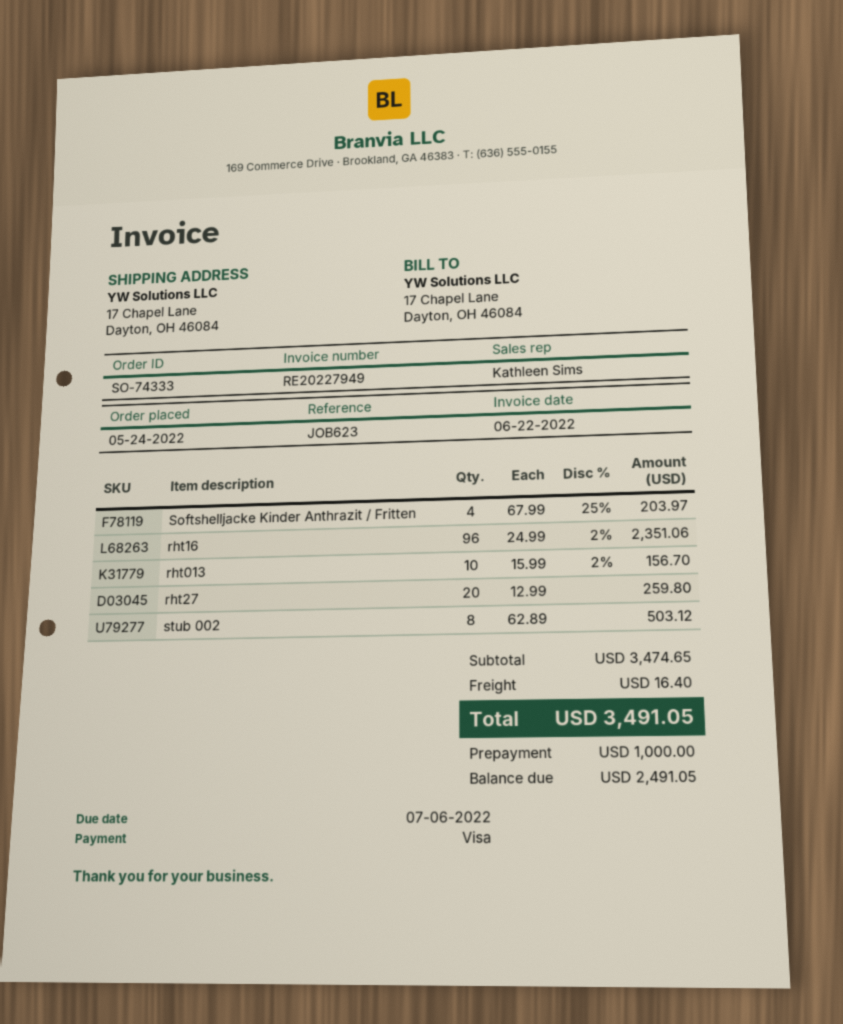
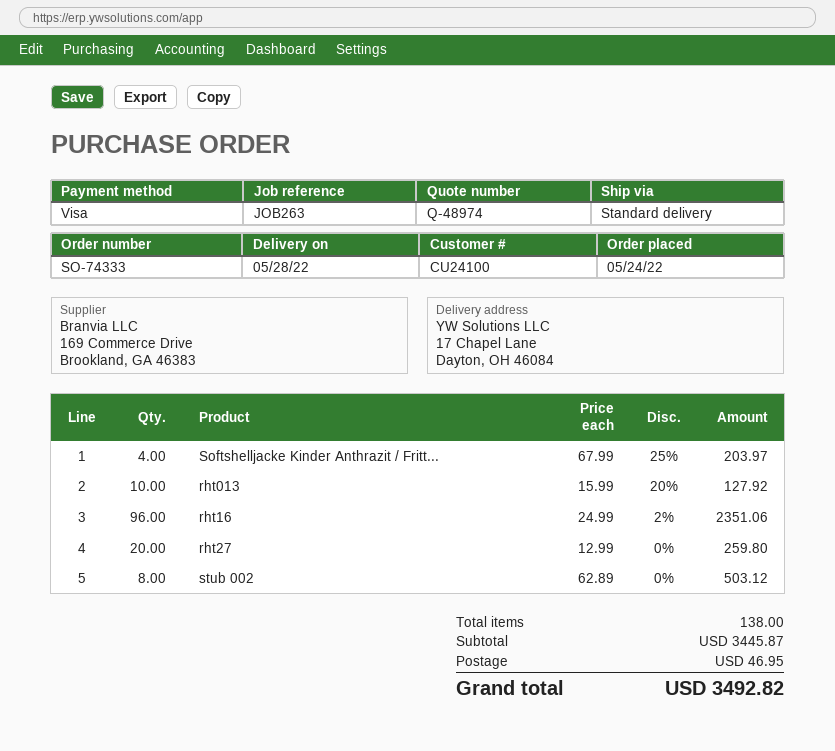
reference: JOB623 -> JOB263
rht013: 10 x 15.99 - 2% = 156.70 -> 10 x 15.99 - 20% = 127.92
subtotal: 3474.65 -> 3445.87
shipping: 16.40 -> 46.95
total: 3491.05 -> 3492.82

